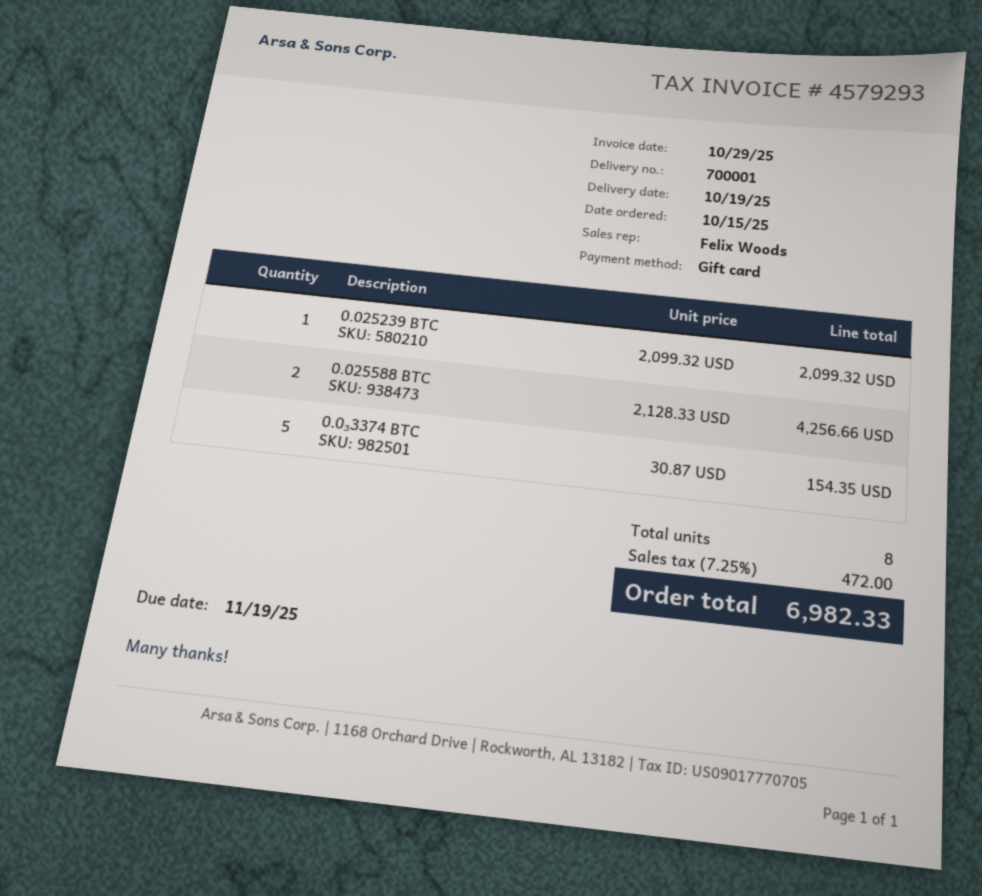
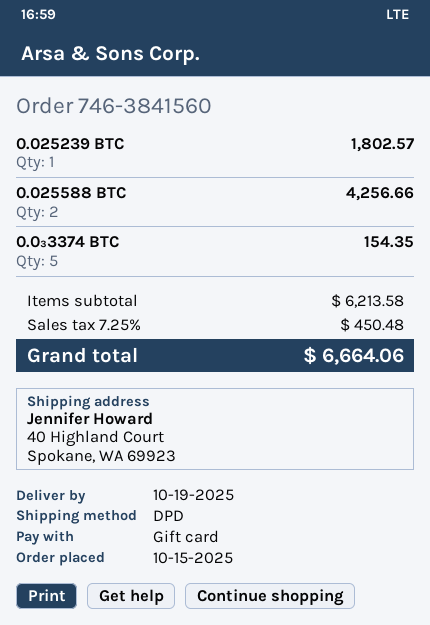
0.025239 BTC: 1 for 2099.32 -> 1 for 1802.57
tax: 7.25% = 472.00 -> 7.25% = 450.48
total: 6982.33 -> 6664.06

